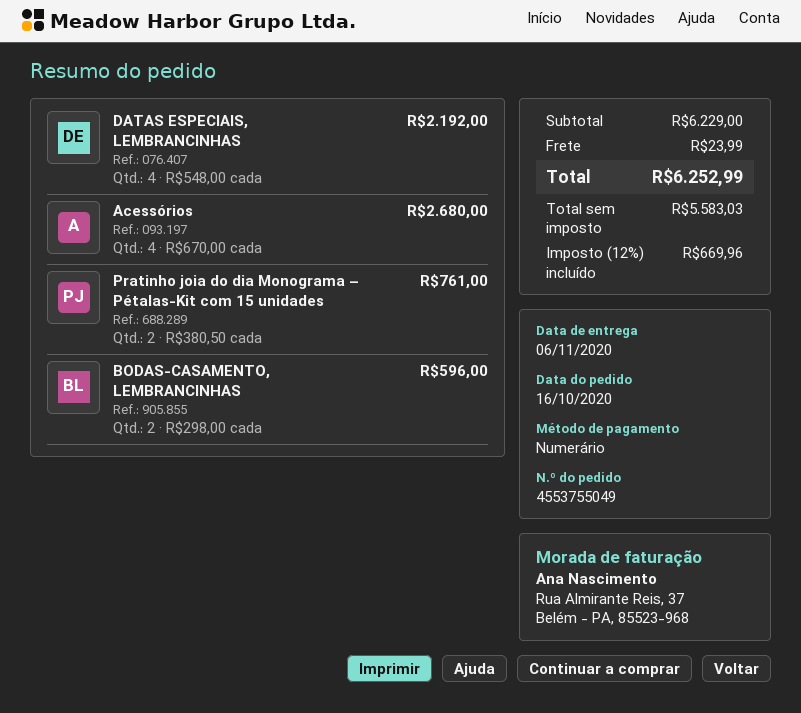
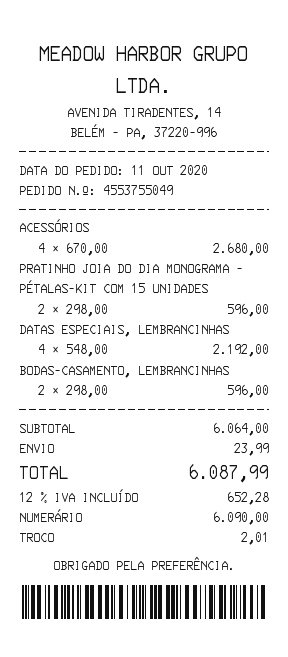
order date: 2020-10-16 -> 2020-10-11
Pratinho joia do dia Monograma – Pétalas-Kit com 15 unidades: 2 x 380.50 = 761.00 -> 2 x 298.00 = 596.00
subtotal: 6229.00 -> 6064.00
tax: 12% = 669.96 -> 12% = 652.28
total: 6252.99 -> 6087.99

